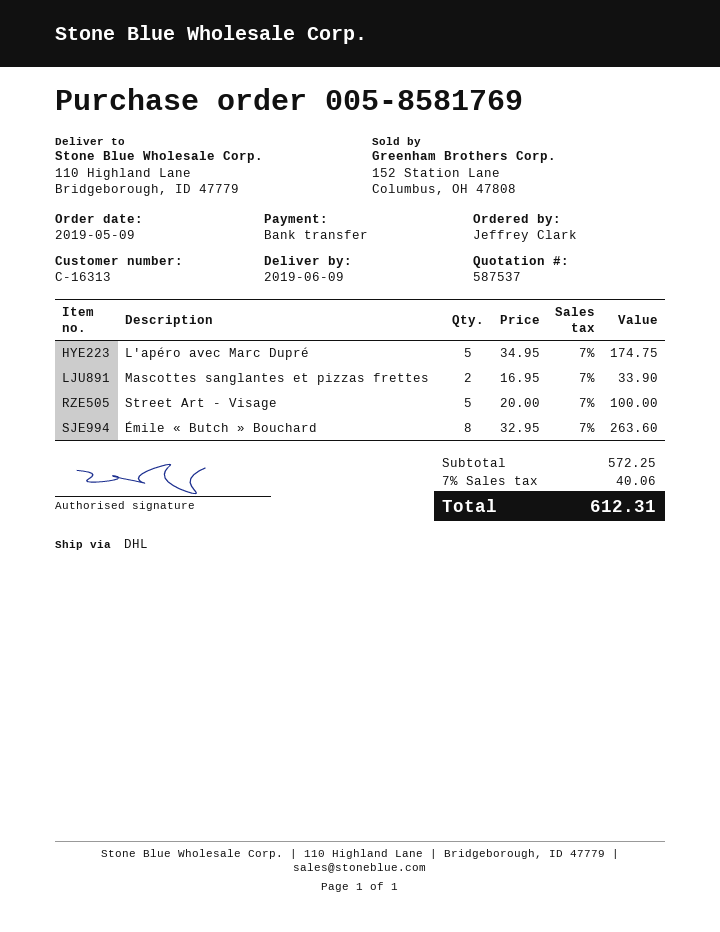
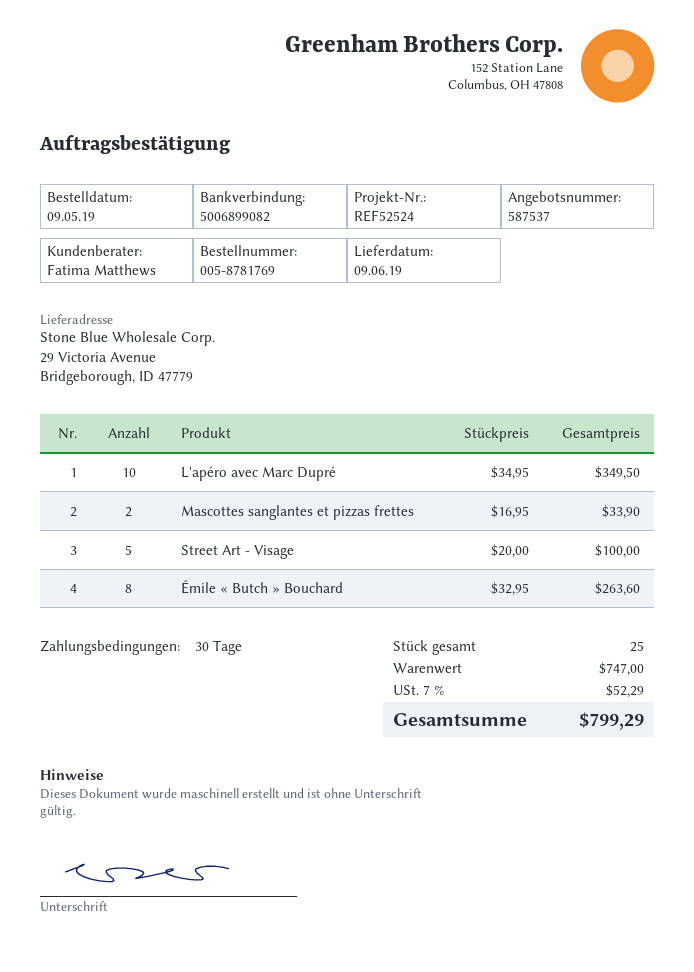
order number: 005-8581769 -> 005-8781769
ship to: 110 Highland Lane, Bridgeborough, ID 47779 -> 29 Victoria Avenue, Bridgeborough, ID 47779
L'apéro avec Marc Dupré: 5 x 34.95 = 174.75 -> 10 x 34.95 = 349.50
subtotal: 572.25 -> 747.00
tax: 7% = 40.06 -> 7% = 52.29
total: 612.31 -> 799.29

